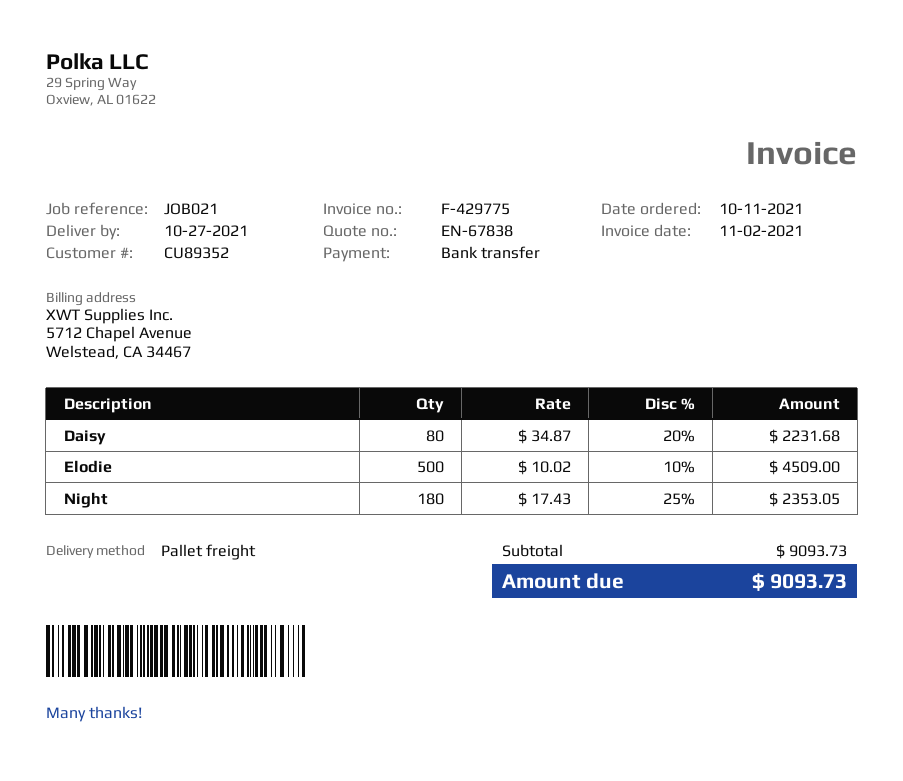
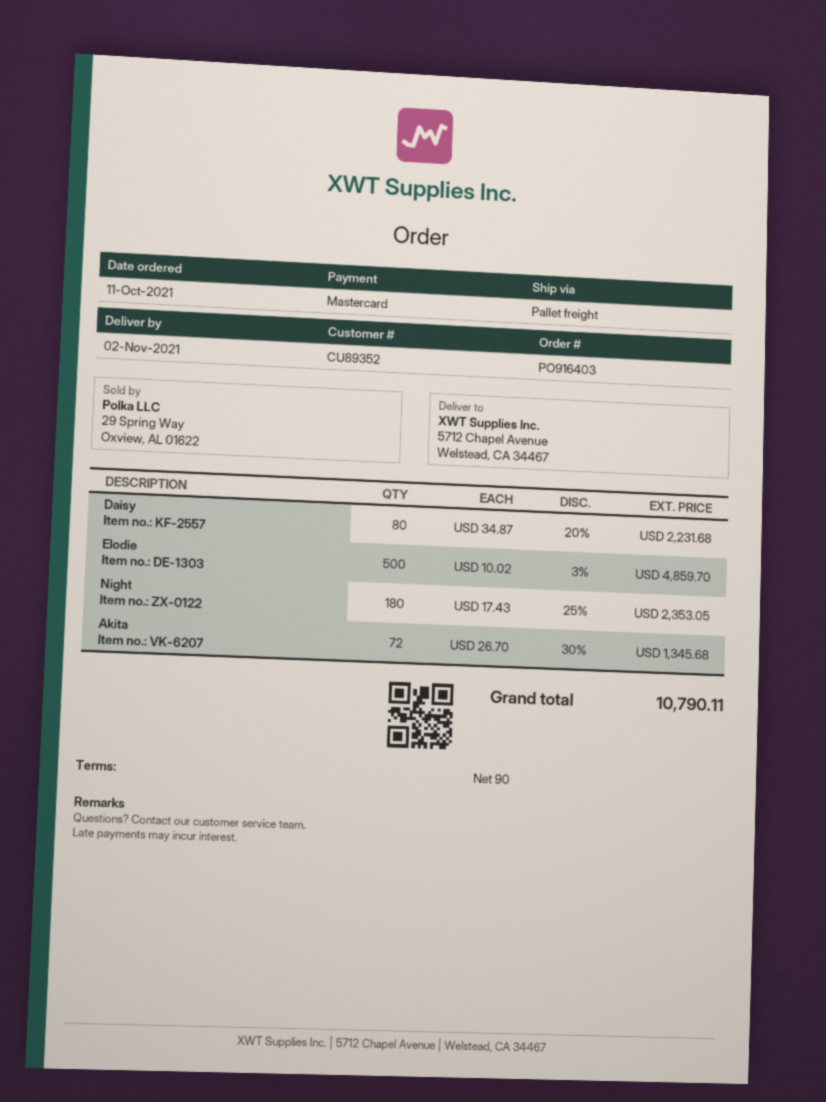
delivery date: 2021-10-27 -> 2021-11-02
payment method: bank transfer -> Mastercard
Elodie: 500 x 10.02 - 10% = 4509.00 -> 500 x 10.02 - 3% = 4859.70
Akita: none -> 72 x 26.70 - 30% = 1345.68
total: 9093.73 -> 10790.11

